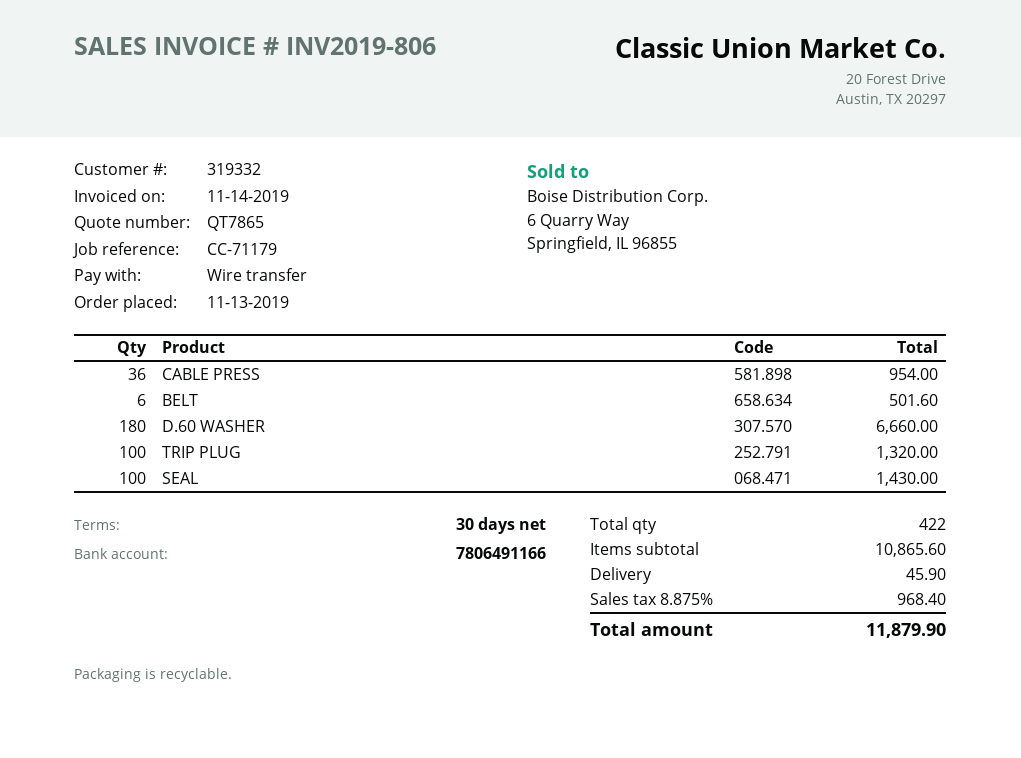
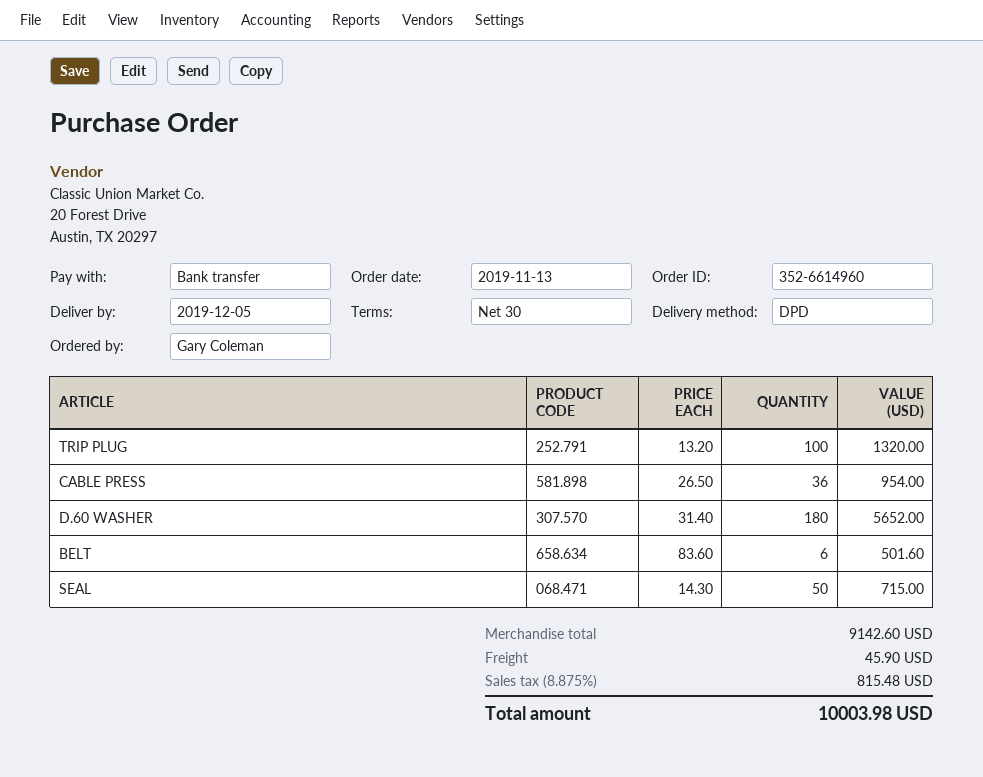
D.60 WASHER: 180 for 6660.00 -> 180 for 5652.00
SEAL: 100 for 1430.00 -> 50 for 715.00
subtotal: 10865.60 -> 9142.60
tax: 8.875% = 968.40 -> 8.875% = 815.48
total: 11879.90 -> 10003.98

